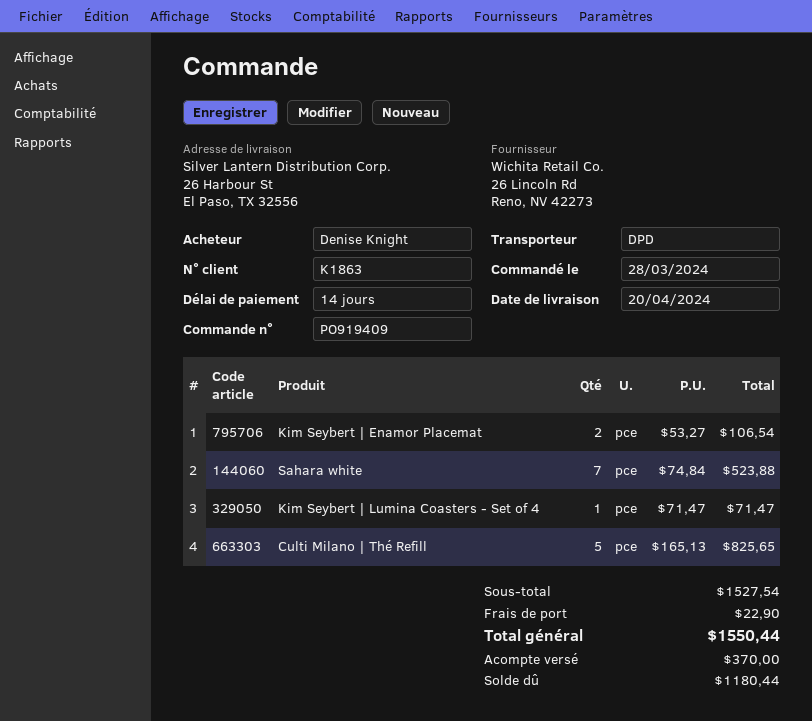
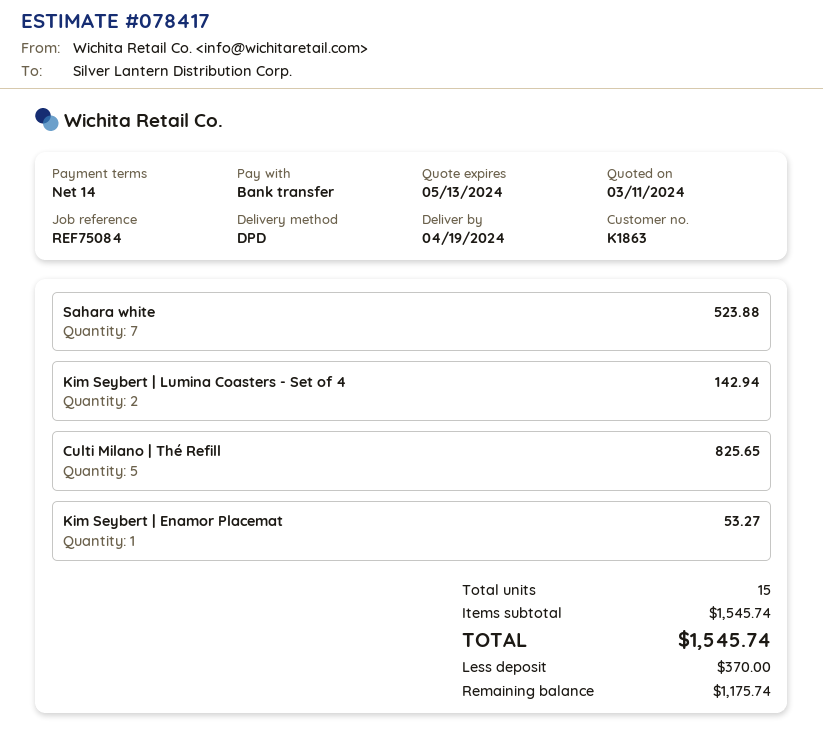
delivery date: 2024-04-20 -> 2024-04-19
Kim Seybert | Enamor Placemat: 2 for 106.54 -> 1 for 53.27
Kim Seybert | Lumina Coasters - Set of 4: 1 for 71.47 -> 2 for 142.94
subtotal: 1527.54 -> 1545.74
shipping: 22.90 -> none
total: 1550.44 -> 1545.74
balance: 1180.44 -> 1175.74

